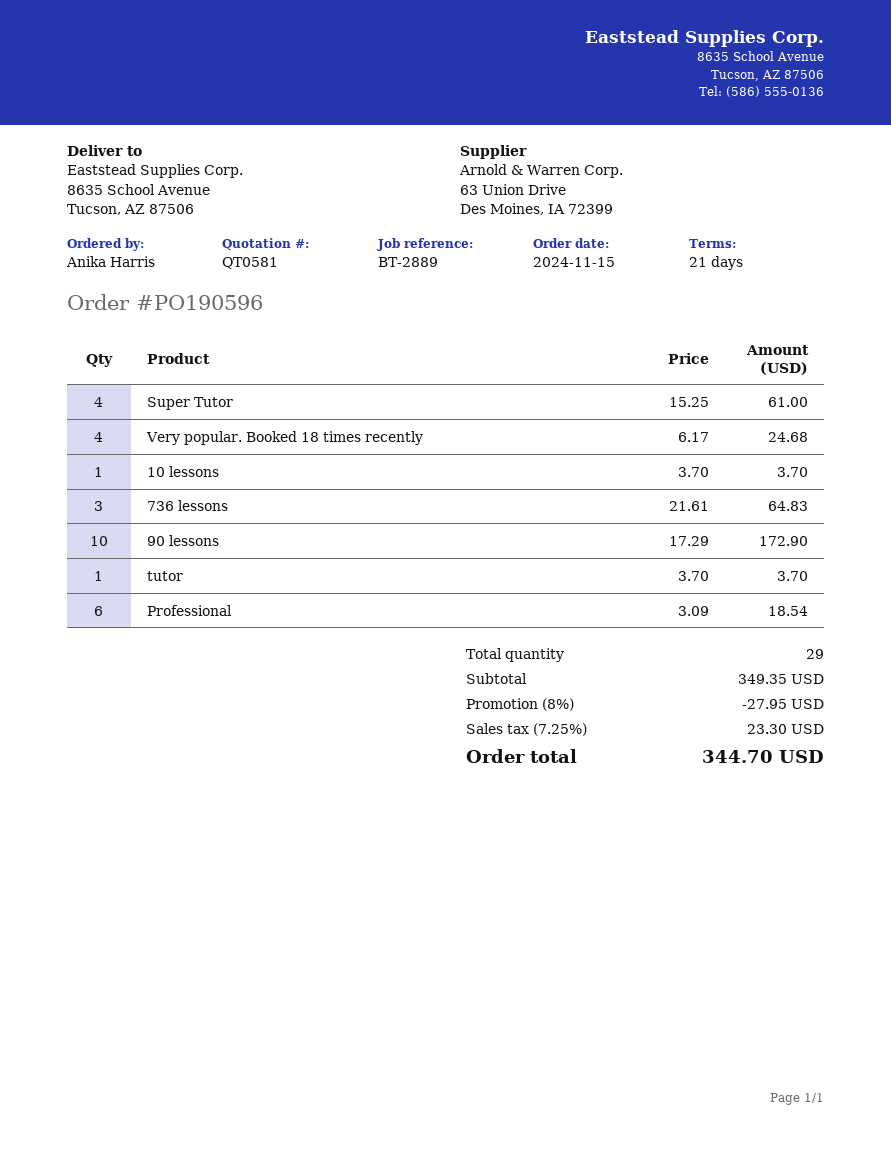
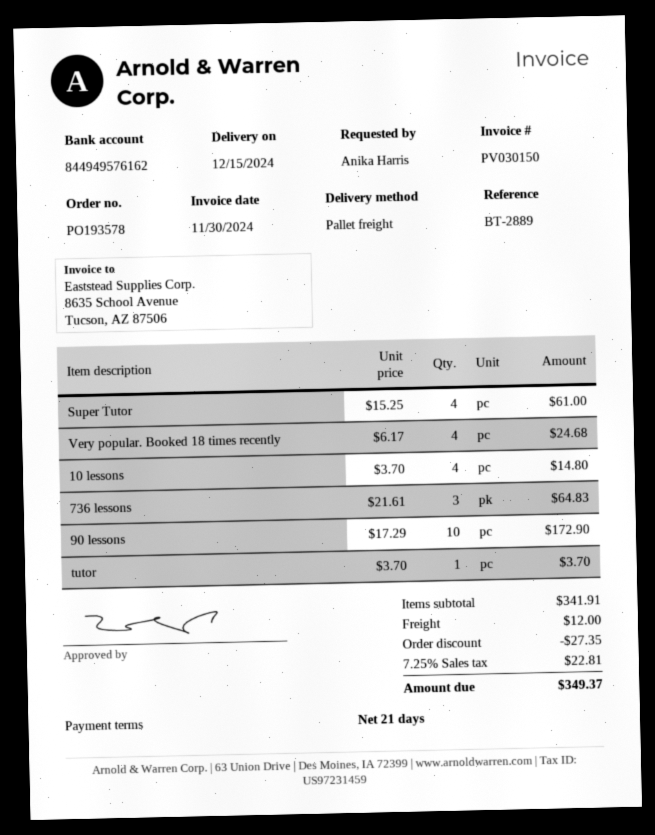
order number: PO190596 -> PO193578
10 lessons: 1 x 3.70 = 3.70 -> 4 x 3.70 = 14.80
Professional: 6 x 3.09 = 18.54 -> none
subtotal: 349.35 -> 341.91
discount: 27.95 -> 27.35
shipping: none -> 12.00
tax: 7.25% = 23.30 -> 7.25% = 22.81
total: 344.70 -> 349.37

